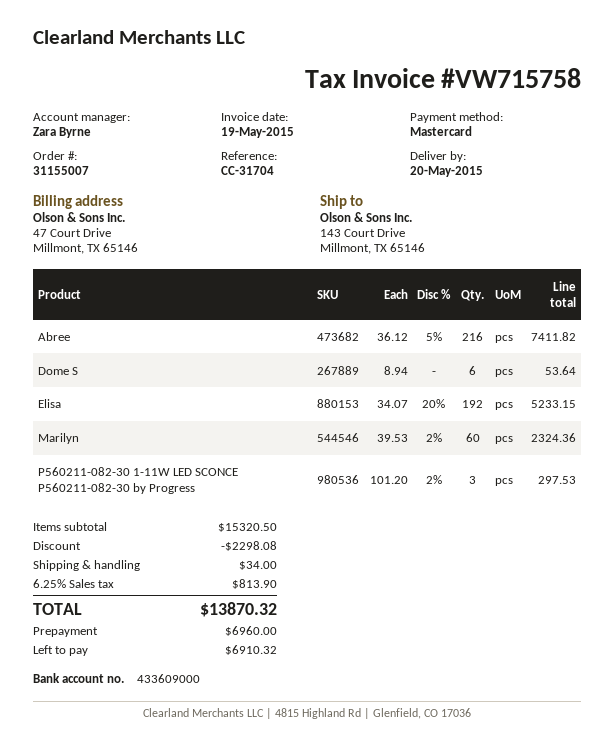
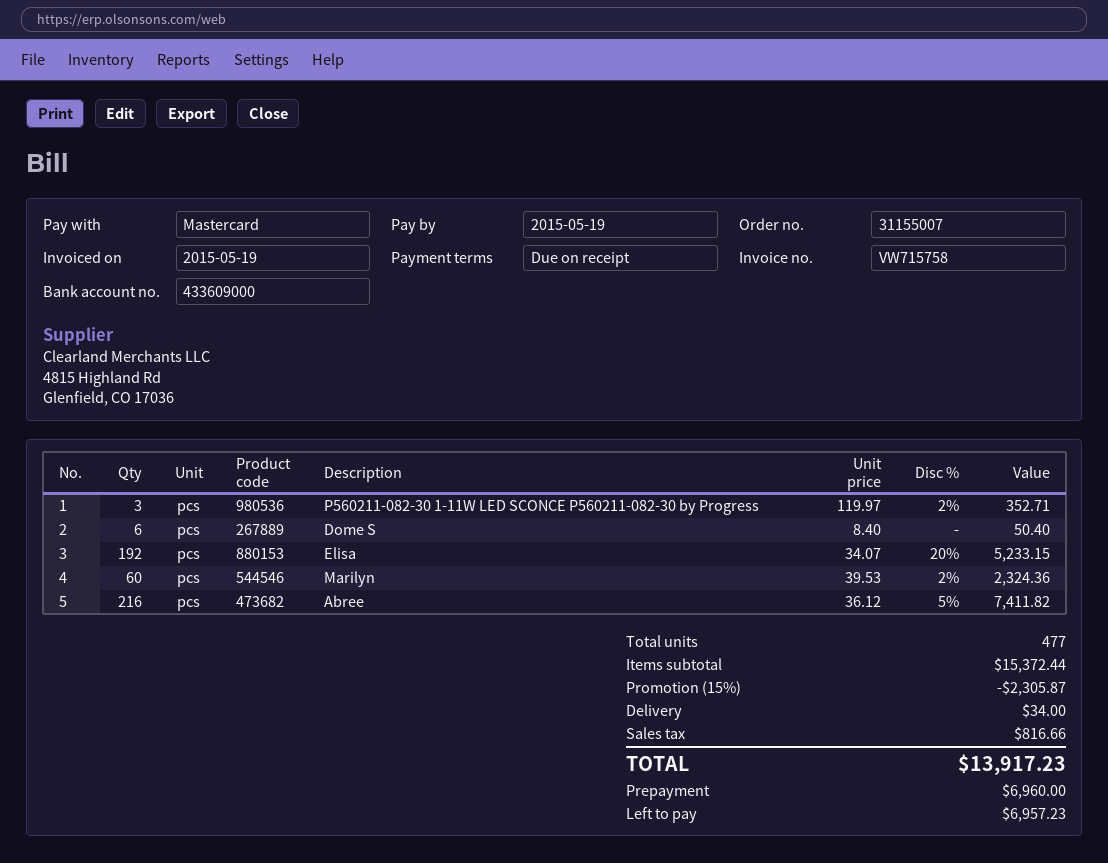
Dome S: 6 x 8.94 = 53.64 -> 6 x 8.40 = 50.40
P560211-082-30 1-11W LED SCONCE P560211-082-30 by Progress: 3 x 101.20 - 2% = 297.53 -> 3 x 119.97 - 2% = 352.71
subtotal: 15320.50 -> 15372.44
discount: 2298.08 -> 2305.87
tax: 813.90 -> 816.66
total: 13870.32 -> 13917.23
balance: 6910.32 -> 6957.23

